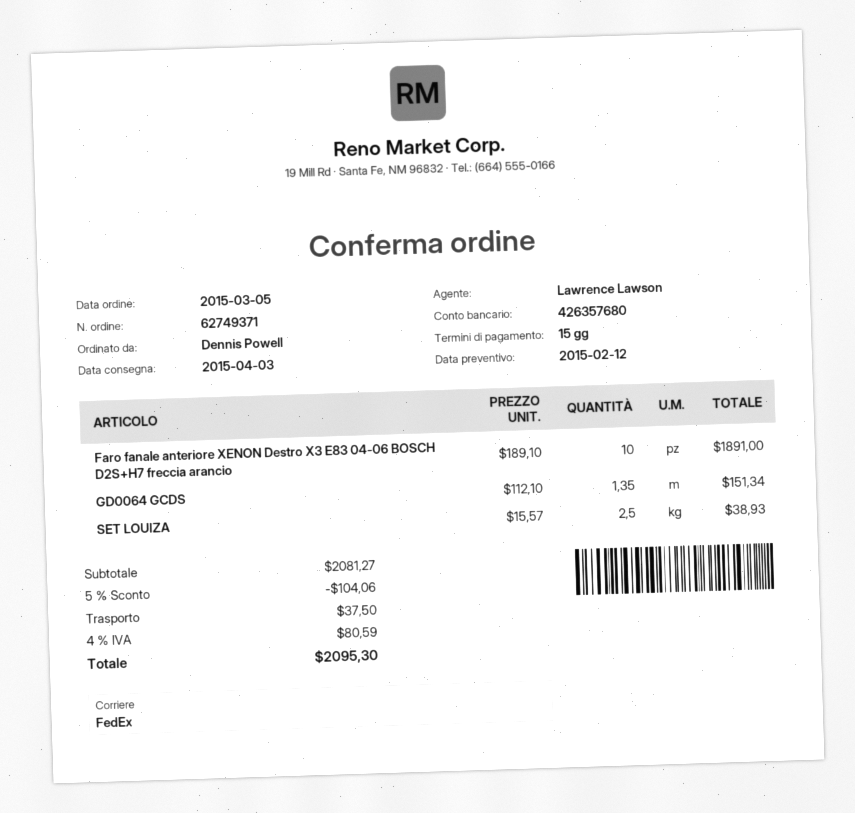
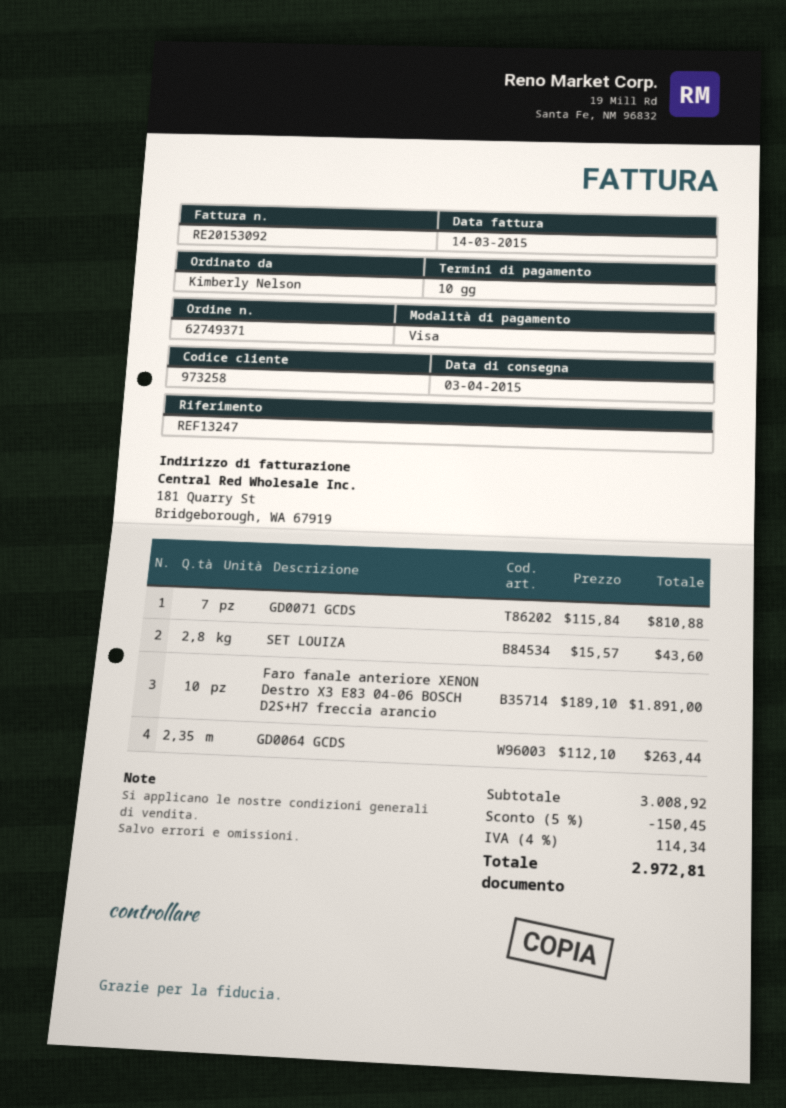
payment terms: 15 days -> 10 days
ordered by: Dennis Powell -> Kimberly Nelson
GD0064 GCDS: 1.35 x 112.10 = 151.34 -> 2.35 x 112.10 = 263.44
SET LOUIZA: 2.5 x 15.57 = 38.93 -> 2.8 x 15.57 = 43.60
GD0071 GCDS: none -> 7 x 115.84 = 810.88
subtotal: 2081.27 -> 3008.92
discount: 5% = 104.06 -> 5% = 150.45
shipping: 37.50 -> none
tax: 4% = 80.59 -> 4% = 114.34
total: 2095.30 -> 2972.81

